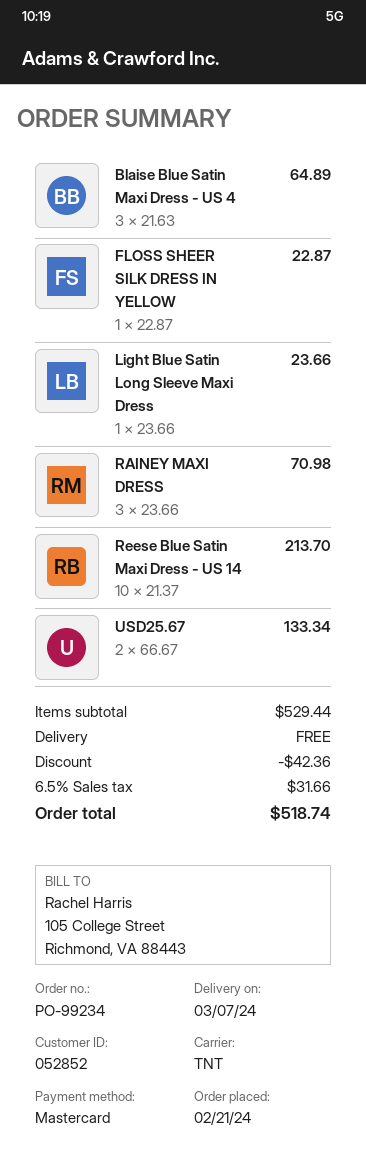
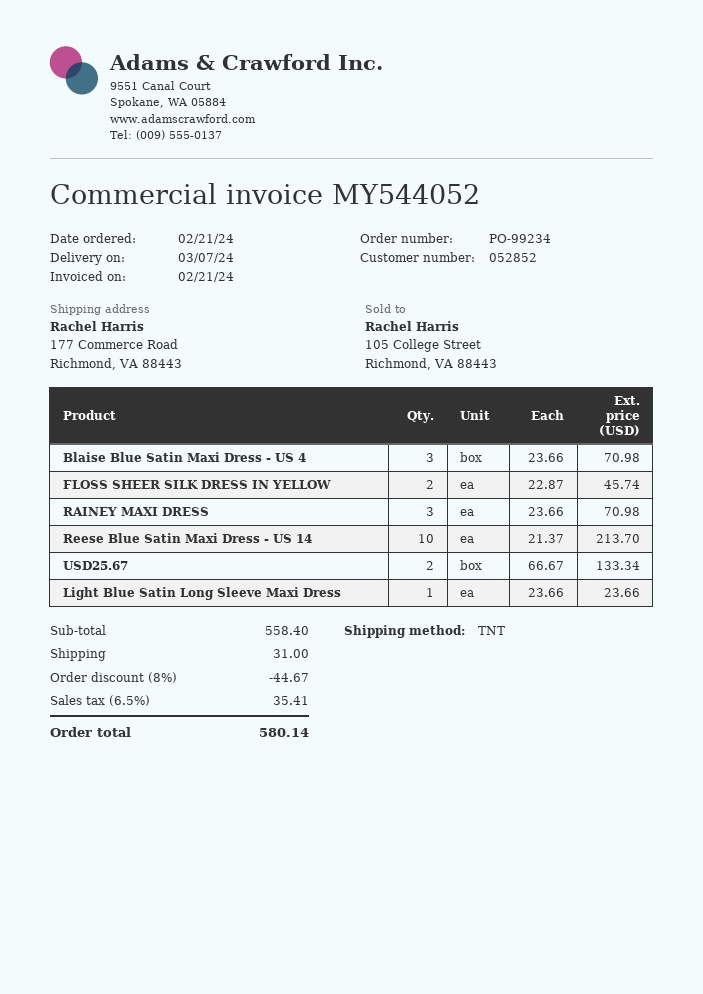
Blaise Blue Satin Maxi Dress - US 4: 3 x 21.63 = 64.89 -> 3 x 23.66 = 70.98
FLOSS SHEER SILK DRESS IN YELLOW: 1 x 22.87 = 22.87 -> 2 x 22.87 = 45.74
subtotal: 529.44 -> 558.40
discount: 42.36 -> 44.67
shipping: 0.00 -> 31.00
tax: 6.5% = 31.66 -> 6.5% = 35.41
total: 518.74 -> 580.14

